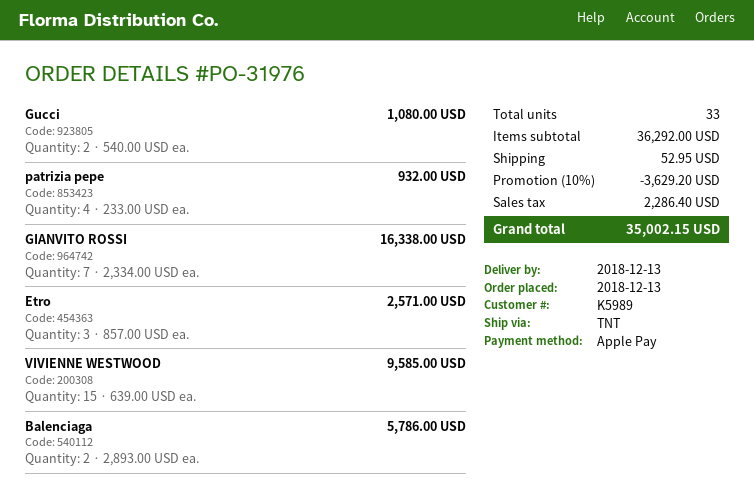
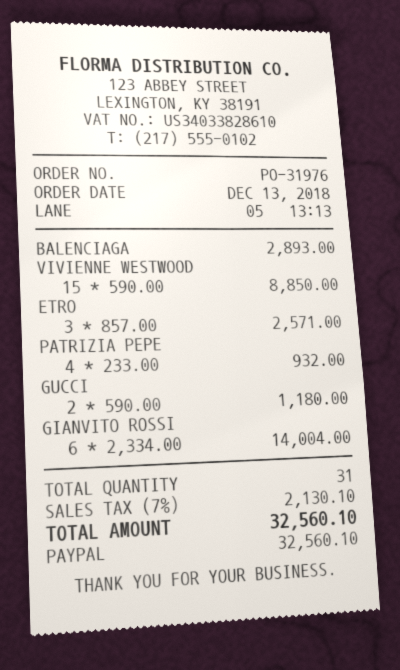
payment method: Apple Pay -> PayPal
Gucci: 2 x 540.00 = 1080.00 -> 2 x 590.00 = 1180.00
GIANVITO ROSSI: 7 x 2334.00 = 16338.00 -> 6 x 2334.00 = 14004.00
VIVIENNE WESTWOOD: 15 x 639.00 = 9585.00 -> 15 x 590.00 = 8850.00
Balenciaga: 2 x 2893.00 = 5786.00 -> 1 x 2893.00 = 2893.00
total quantity: 33 -> 31
discount: 10% = 3629.20 -> none
shipping: 52.95 -> none
tax: 2286.40 -> 2130.10
total: 35002.15 -> 32560.10

